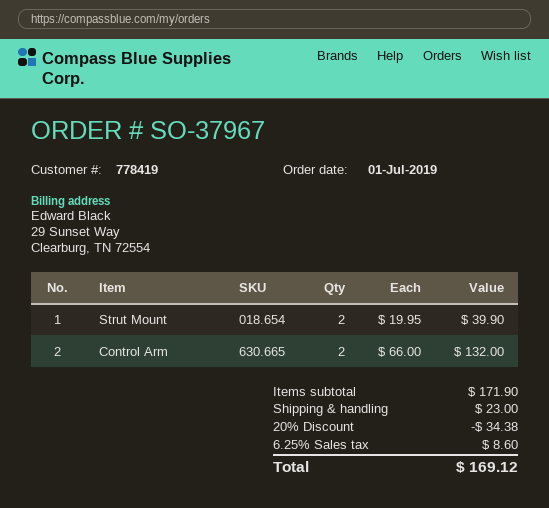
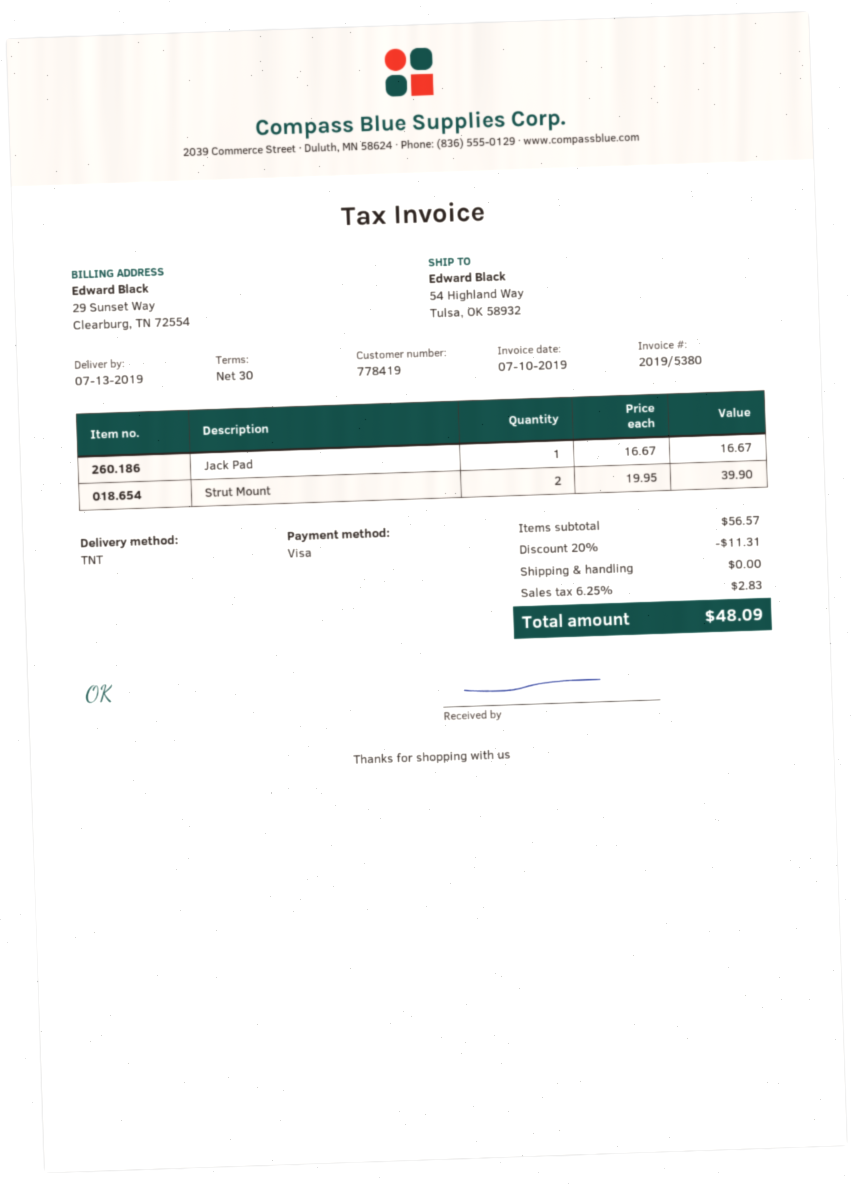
Control Arm: 2 x 66.00 = 132.00 -> none
Jack Pad: none -> 1 x 16.67 = 16.67
subtotal: 171.90 -> 56.57
discount: 20% = 34.38 -> 20% = 11.31
shipping: 23.00 -> 0.00
tax: 6.25% = 8.60 -> 6.25% = 2.83
total: 169.12 -> 48.09

